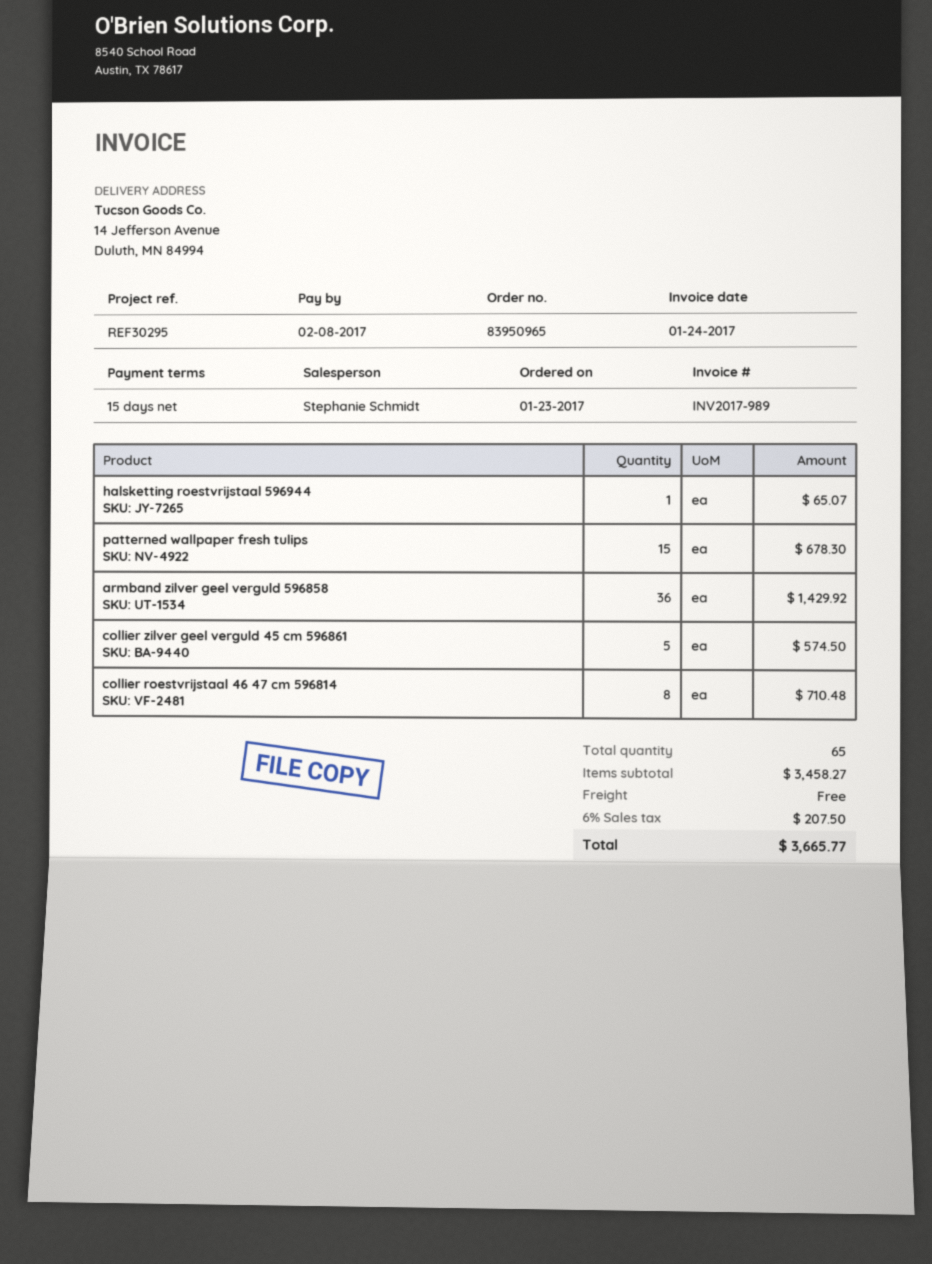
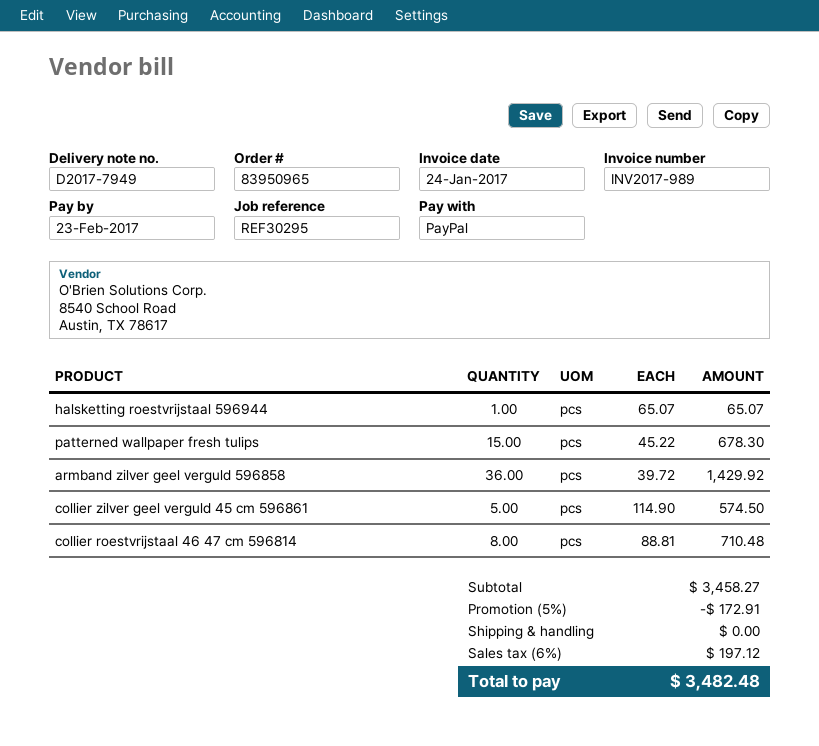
due date: 2017-02-08 -> 2017-02-23
discount: none -> 5% = 172.91
tax: 6% = 207.50 -> 6% = 197.12
total: 3665.77 -> 3482.48

